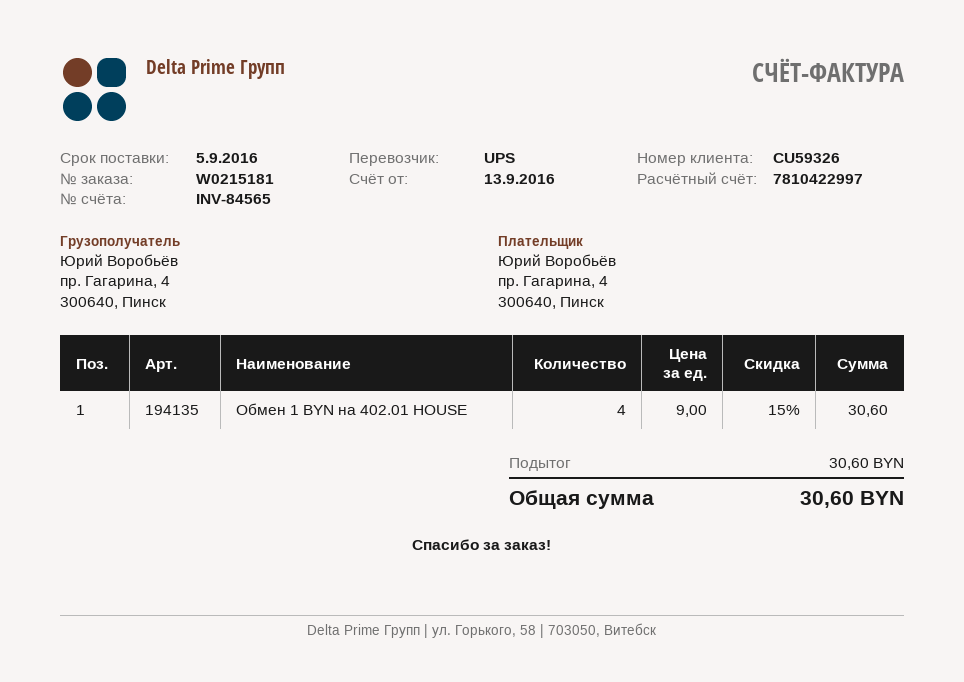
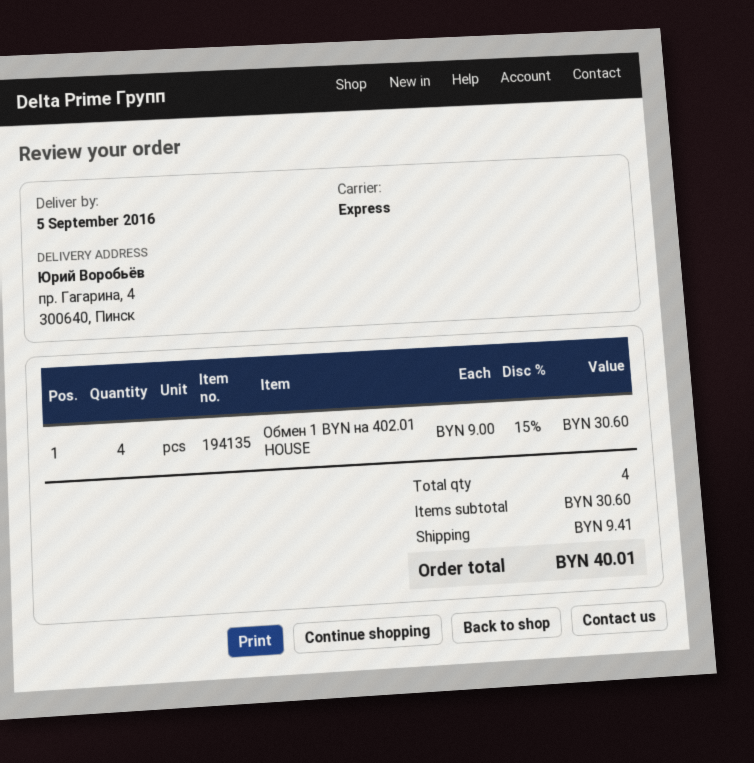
shipping method: UPS -> express
shipping: none -> 9.41
total: 30.60 -> 40.01

